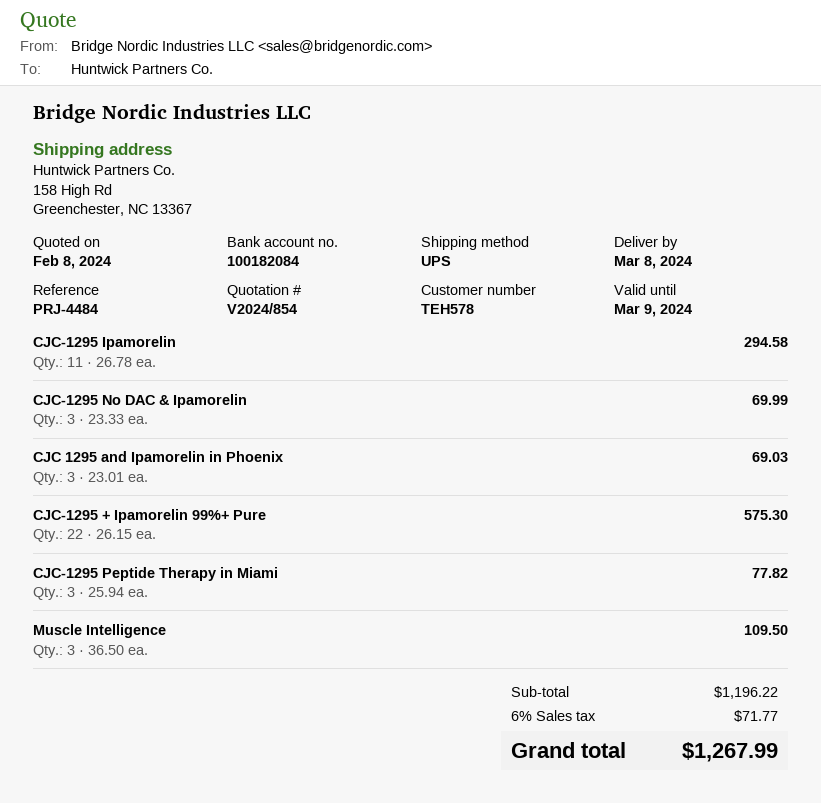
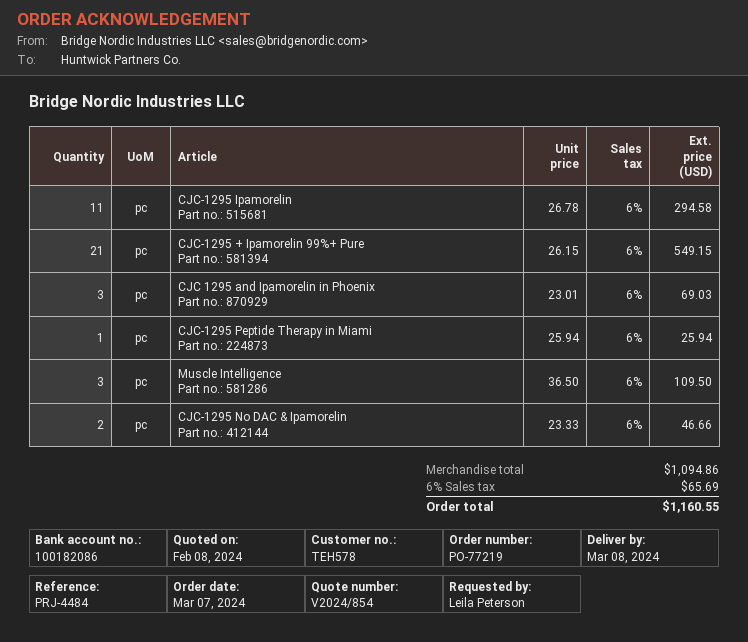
bank account: 100182084 -> 100182086
CJC-1295 No DAC & Ipamorelin: 3 x 23.33 = 69.99 -> 2 x 23.33 = 46.66
CJC-1295 + Ipamorelin 99%+ Pure: 22 x 26.15 = 575.30 -> 21 x 26.15 = 549.15
CJC-1295 Peptide Therapy in Miami: 3 x 25.94 = 77.82 -> 1 x 25.94 = 25.94
subtotal: 1196.22 -> 1094.86
tax: 6% = 71.77 -> 6% = 65.69
total: 1267.99 -> 1160.55

